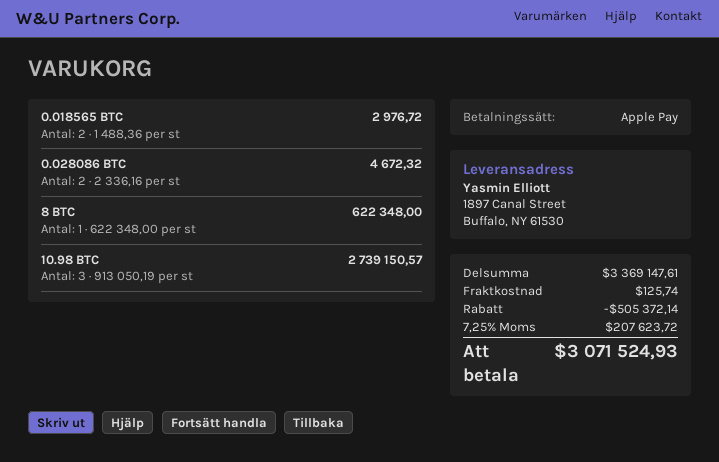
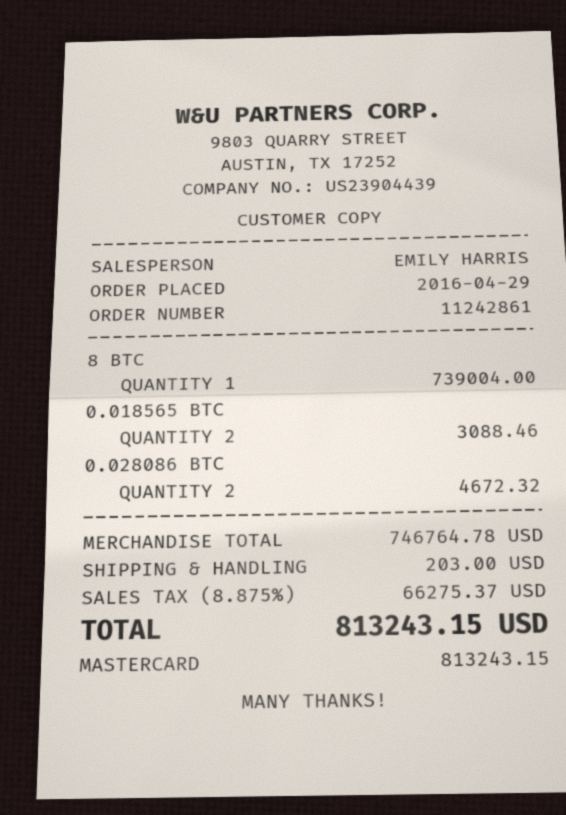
payment method: Apple Pay -> Mastercard
0.018565 BTC: 2 for 2976.72 -> 2 for 3088.46
8 BTC: 1 for 622348.00 -> 1 for 739004.00
10.98 BTC: 3 for 2739150.57 -> none
subtotal: 3369147.61 -> 746764.78
discount: 505372.14 -> none
shipping: 125.74 -> 203.00
tax: 7.25% = 207623.72 -> 8.875% = 66275.37
total: 3071524.93 -> 813243.15

